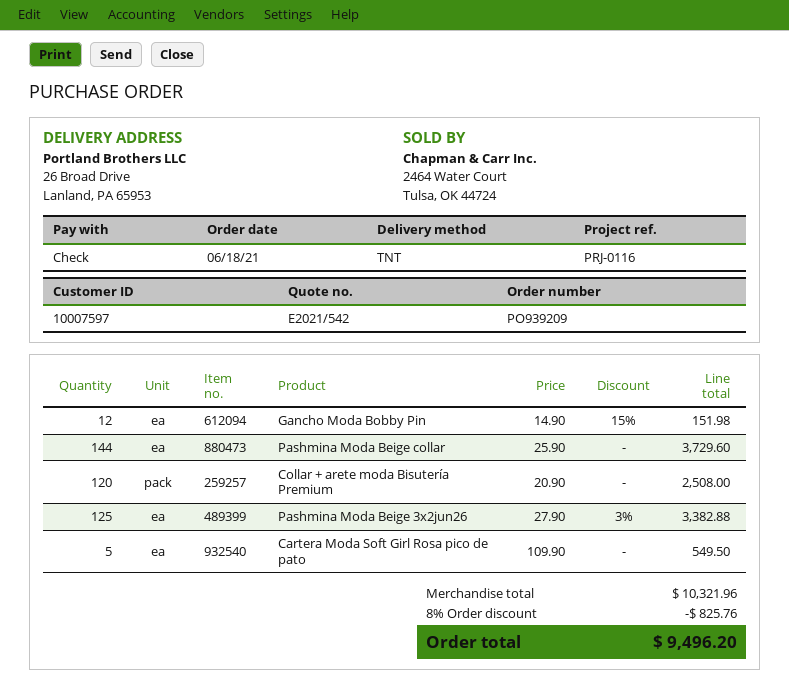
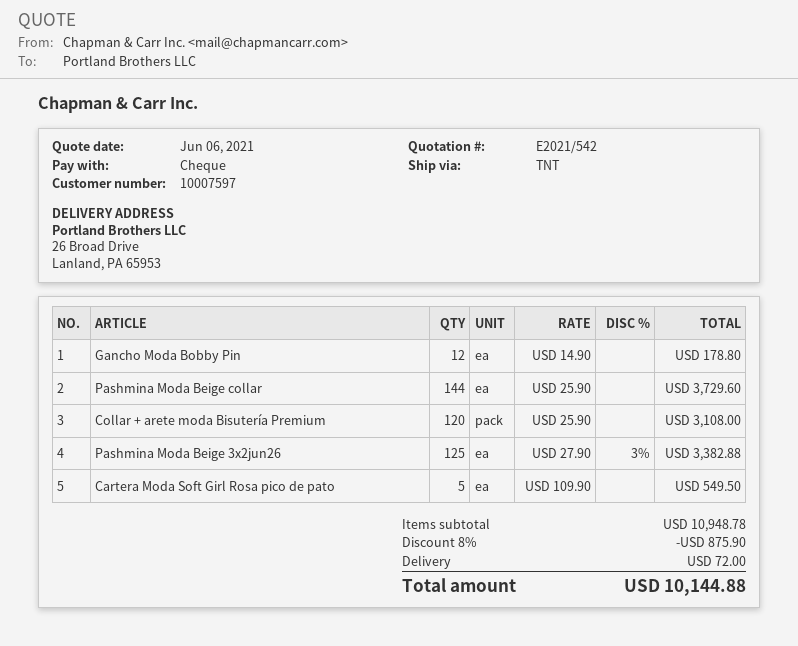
Gancho Moda Bobby Pin: 12 x 14.90 - 15% = 151.98 -> 12 x 14.90 = 178.80
Collar + arete moda Bisutería Premium: 120 x 20.90 = 2508.00 -> 120 x 25.90 = 3108.00
subtotal: 10321.96 -> 10948.78
discount: 8% = 825.76 -> 8% = 875.90
shipping: none -> 72.00
total: 9496.20 -> 10144.88

